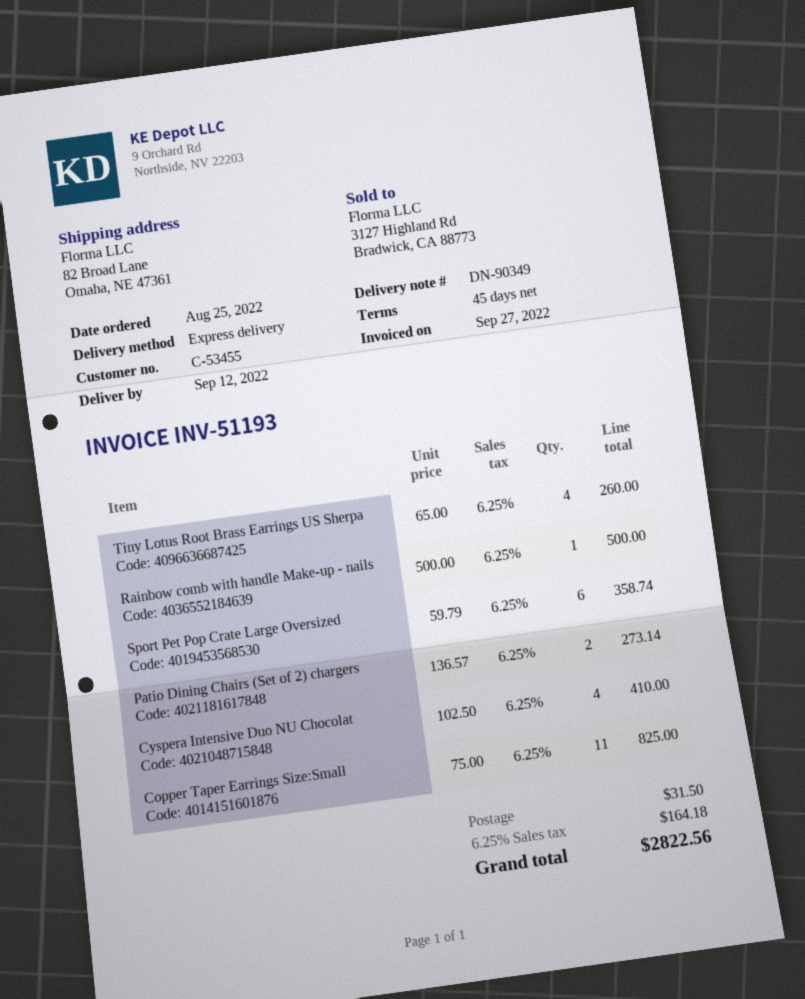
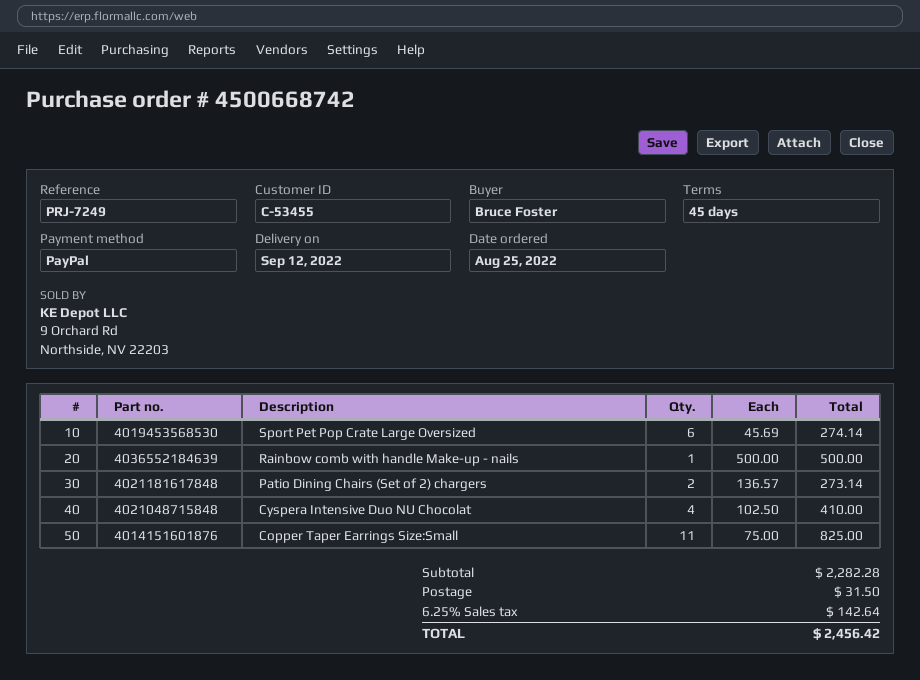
Tiny Lotus Root Brass Earrings US Sherpa: 4 x 65.00 = 260.00 -> none
Sport Pet Pop Crate Large Oversized: 6 x 59.79 = 358.74 -> 6 x 45.69 = 274.14
tax: 6.25% = 164.18 -> 6.25% = 142.64
total: 2822.56 -> 2456.42

